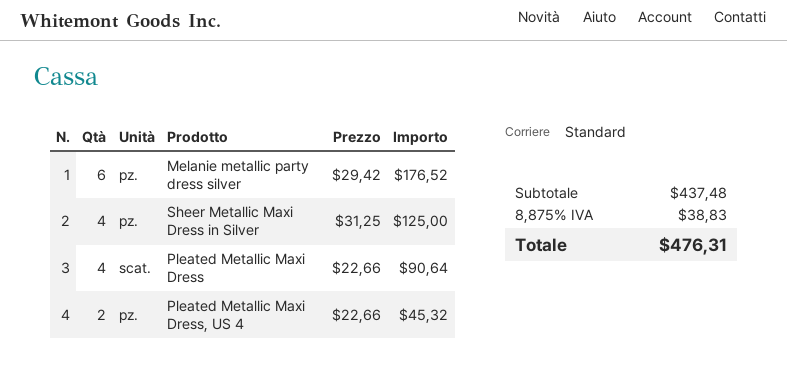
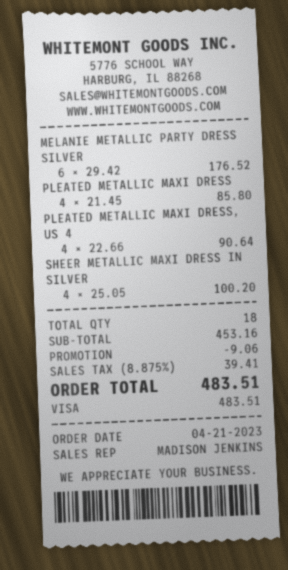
Sheer Metallic Maxi Dress in Silver: 4 x 31.25 = 125.00 -> 4 x 25.05 = 100.20
Pleated Metallic Maxi Dress: 4 x 22.66 = 90.64 -> 4 x 21.45 = 85.80
Pleated Metallic Maxi Dress, US 4: 2 x 22.66 = 45.32 -> 4 x 22.66 = 90.64
subtotal: 437.48 -> 453.16
discount: none -> 9.06
tax: 8.875% = 38.83 -> 8.875% = 39.41
total: 476.31 -> 483.51

